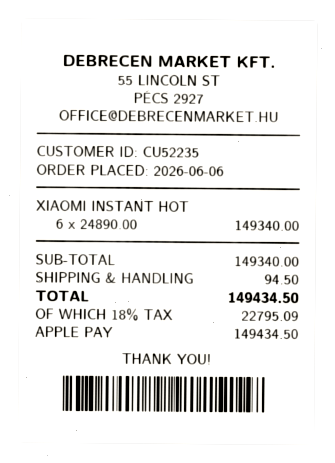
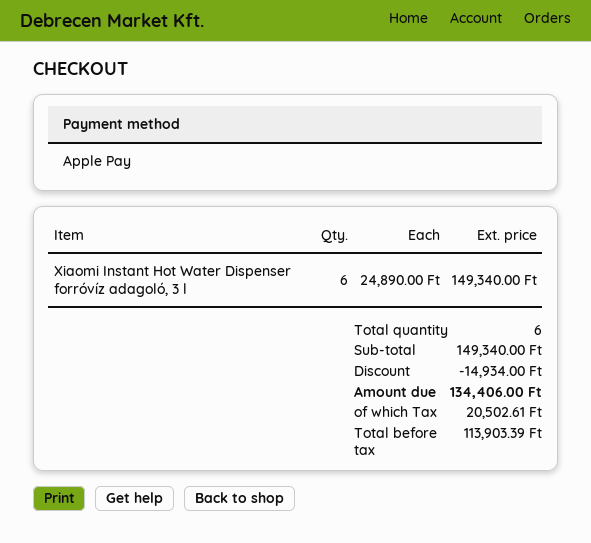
discount: none -> 14934.00
shipping: 94.50 -> none
tax: 22795.09 -> 20502.61
total: 149434.50 -> 134406.00

